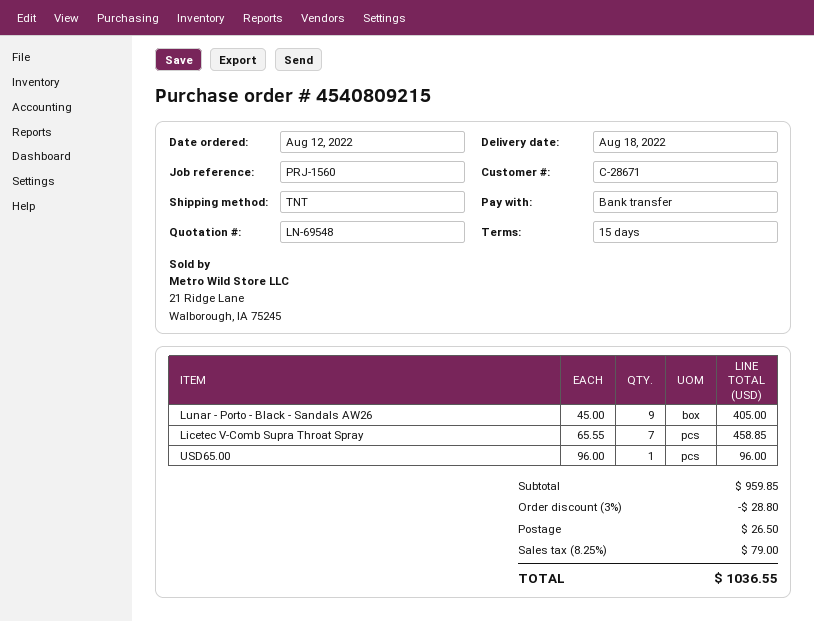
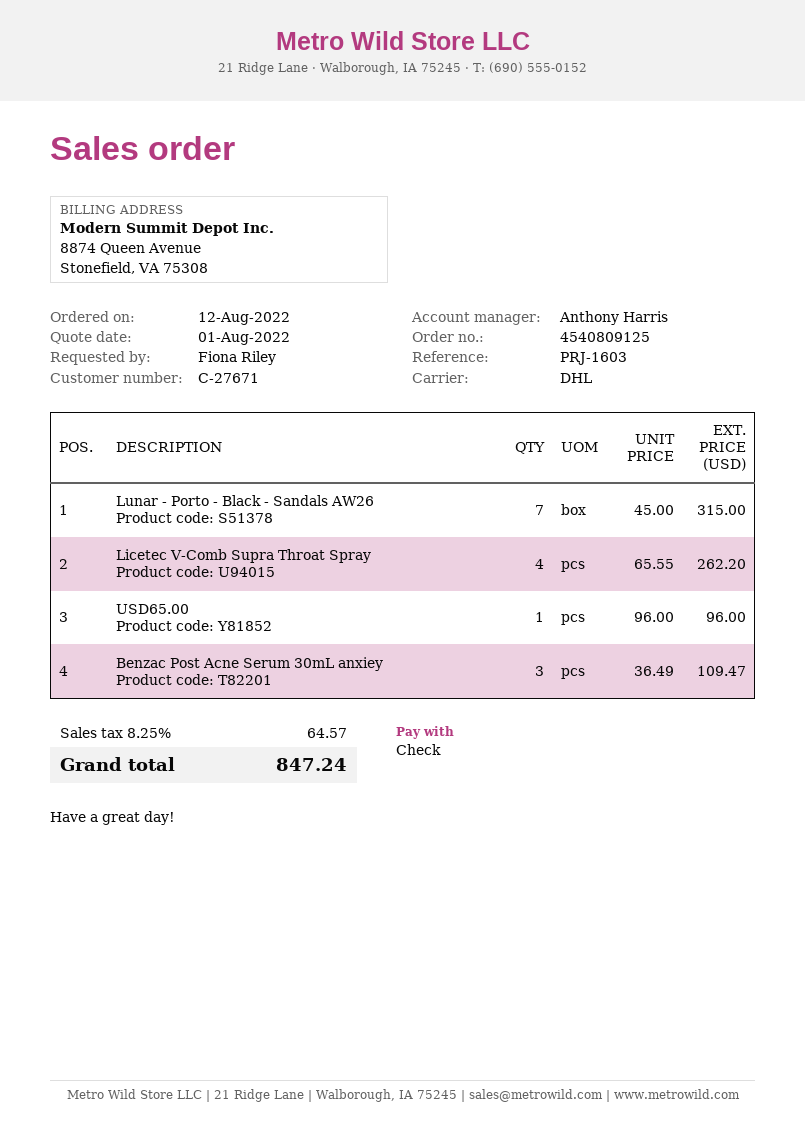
order number: 4540809215 -> 4540809125
customer number: C-28671 -> C-27671
reference: PRJ-1560 -> PRJ-1603
payment method: bank transfer -> cheque
shipping method: TNT -> DHL
Lunar - Porto - Black - Sandals AW26: 9 x 45.00 = 405.00 -> 7 x 45.00 = 315.00
Licetec V-Comb Supra Throat Spray: 7 x 65.55 = 458.85 -> 4 x 65.55 = 262.20
Benzac Post Acne Serum 30mL anxiey: none -> 3 x 36.49 = 109.47
discount: 3% = 28.80 -> none
shipping: 26.50 -> none
tax: 8.25% = 79.00 -> 8.25% = 64.57
total: 1036.55 -> 847.24

